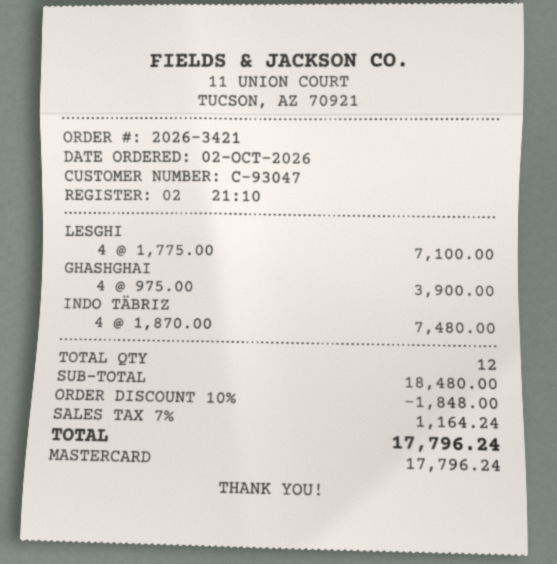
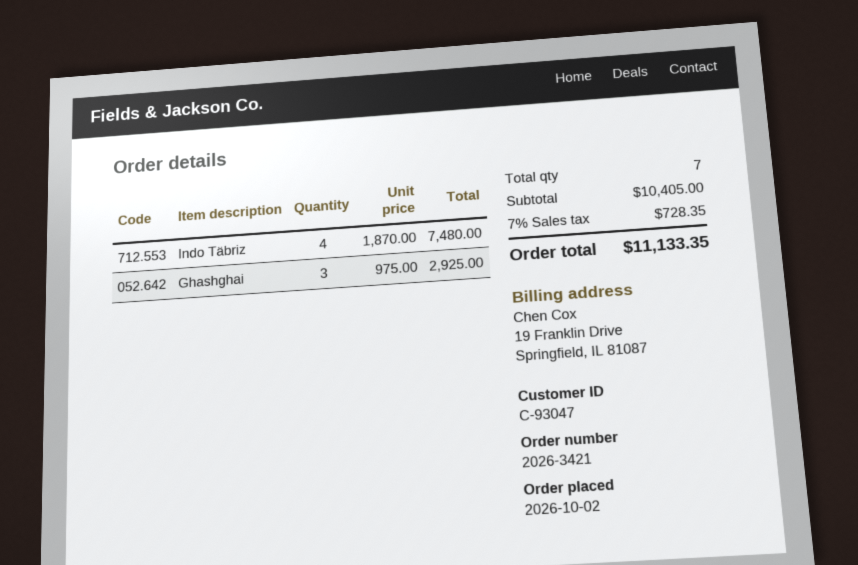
LESGHI: 4 x 1775.00 = 7100.00 -> none
GHASHGHAI: 4 x 975.00 = 3900.00 -> 3 x 975.00 = 2925.00
total quantity: 12 -> 7
subtotal: 18480.00 -> 10405.00
discount: 10% = 1848.00 -> none
tax: 7% = 1164.24 -> 7% = 728.35
total: 17796.24 -> 11133.35

